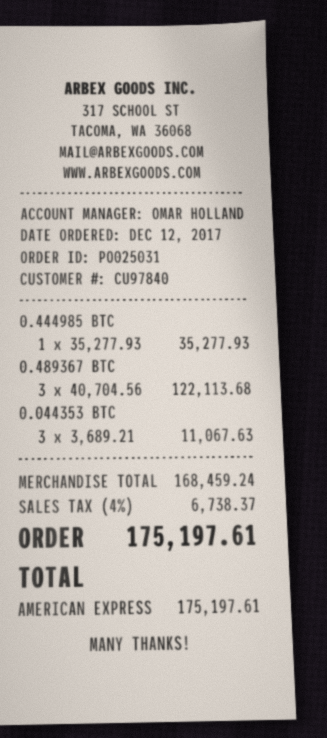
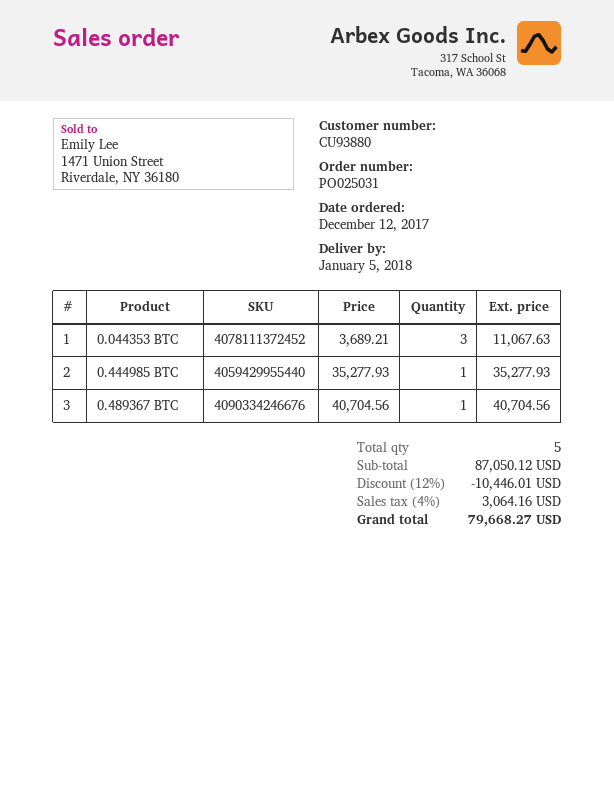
customer number: CU97840 -> CU93880
0.489367 BTC: 3 x 40704.56 = 122113.68 -> 1 x 40704.56 = 40704.56
subtotal: 168459.24 -> 87050.12
discount: none -> 12% = 10446.01
tax: 4% = 6738.37 -> 4% = 3064.16
total: 175197.61 -> 79668.27

